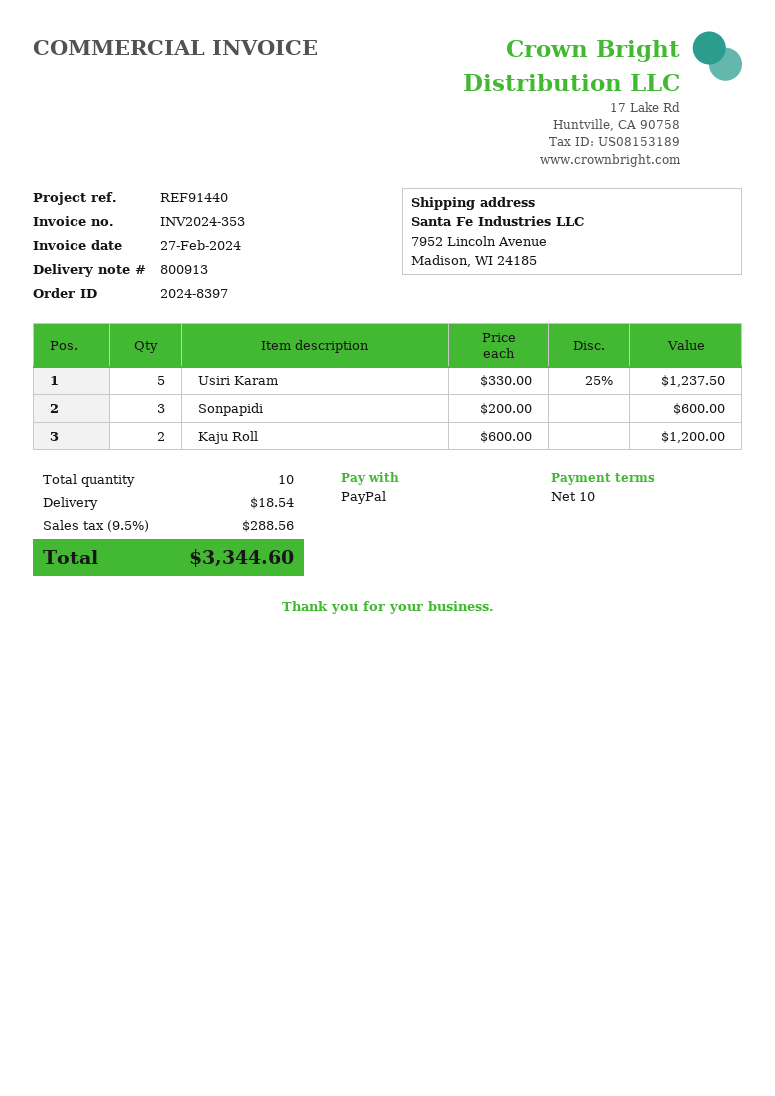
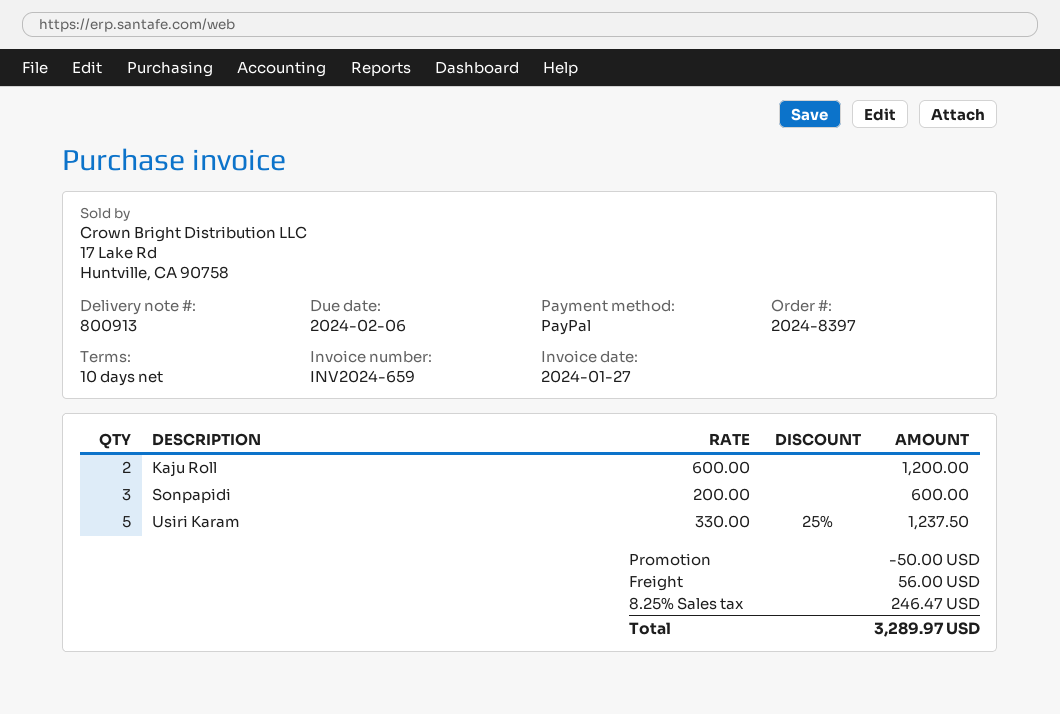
invoice number: INV2024-353 -> INV2024-659
invoice date: 2024-02-27 -> 2024-01-27
discount: none -> 50.00
shipping: 18.54 -> 56.00
tax: 9.5% = 288.56 -> 8.25% = 246.47
total: 3344.60 -> 3289.97

